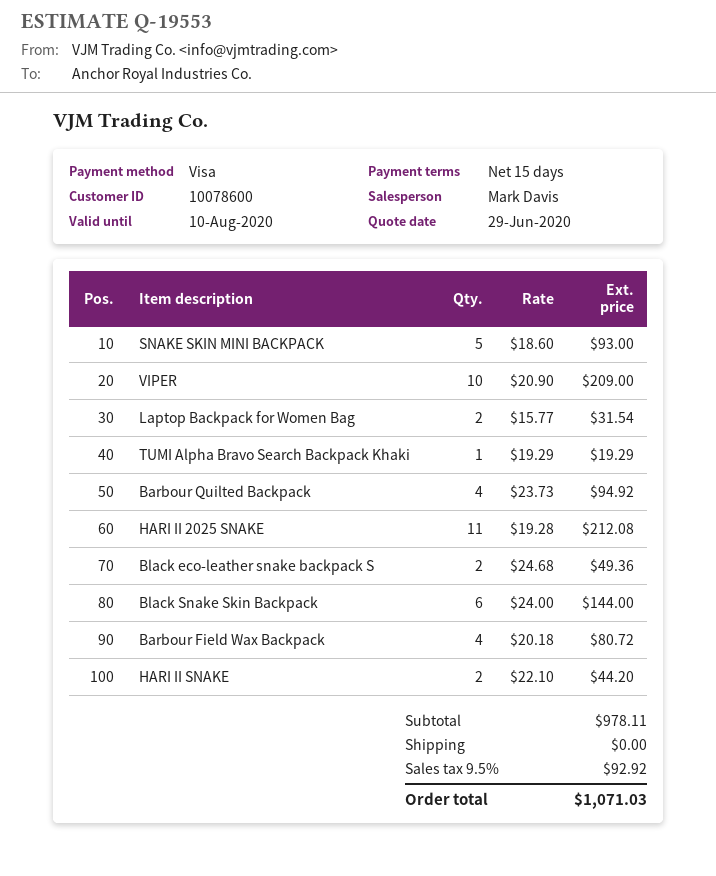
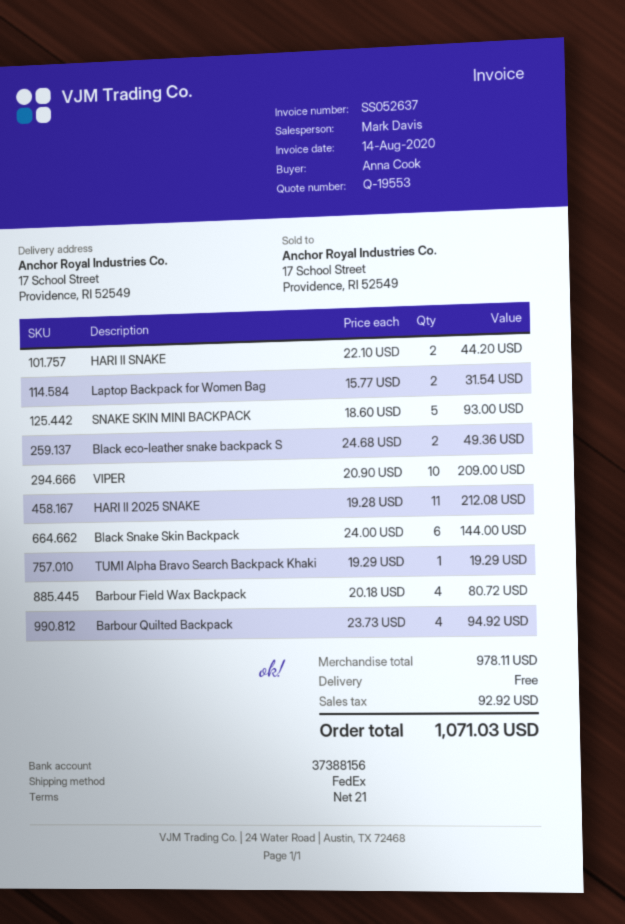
payment terms: 15 days -> 21 days

